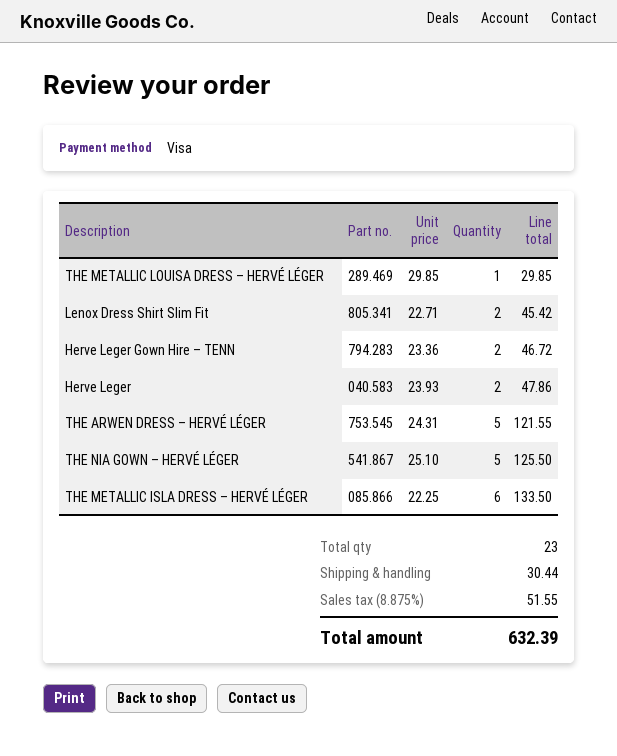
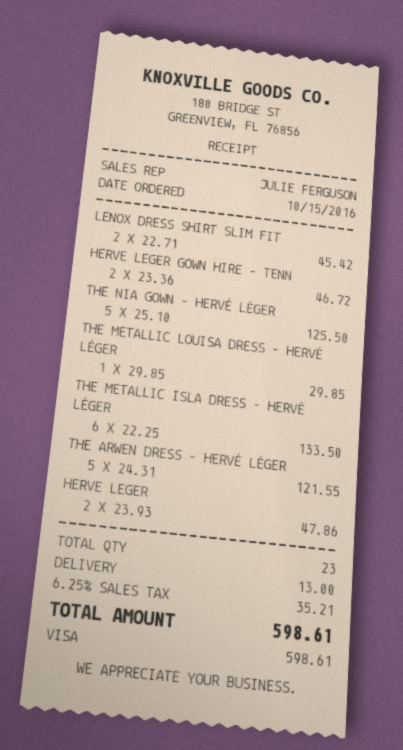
shipping: 30.44 -> 13.00
tax: 8.875% = 51.55 -> 6.25% = 35.21
total: 632.39 -> 598.61

